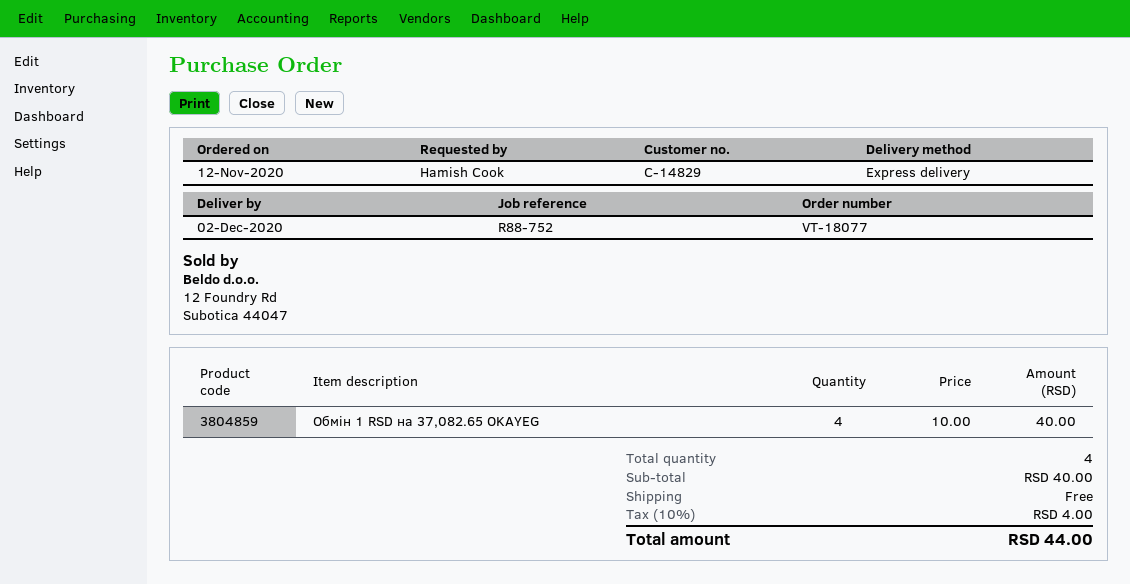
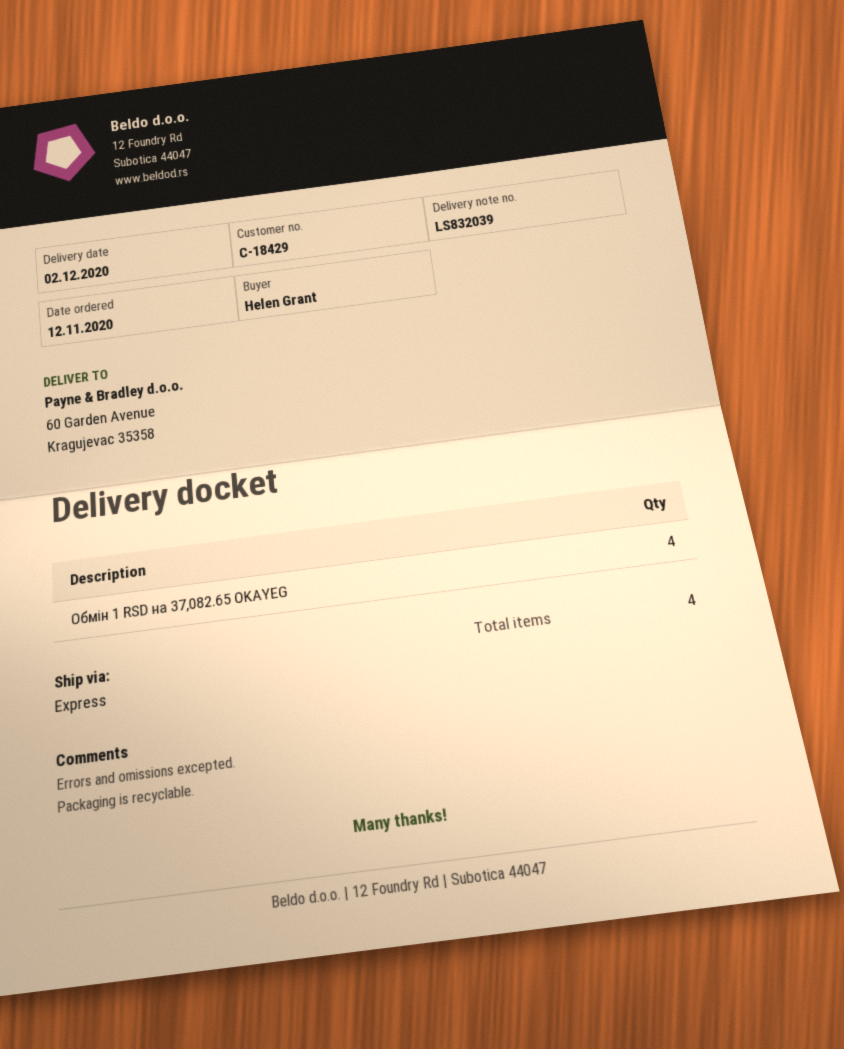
customer number: C-14829 -> C-18429
ordered by: Hamish Cook -> Helen Grant

